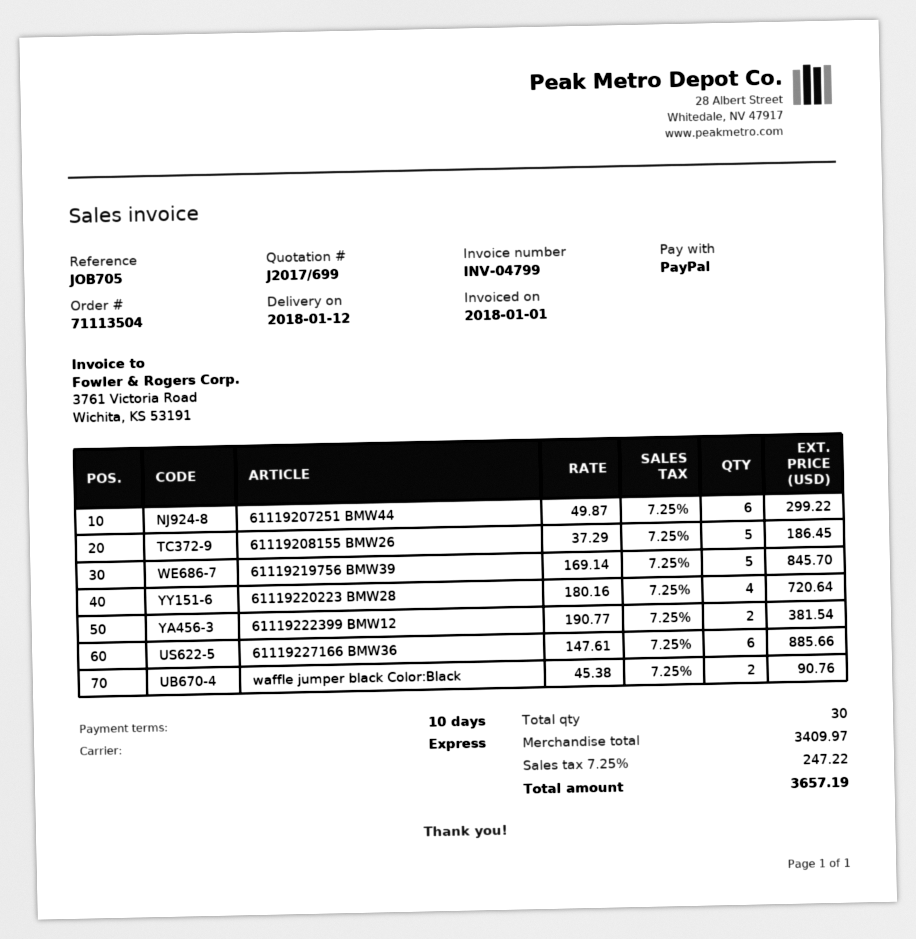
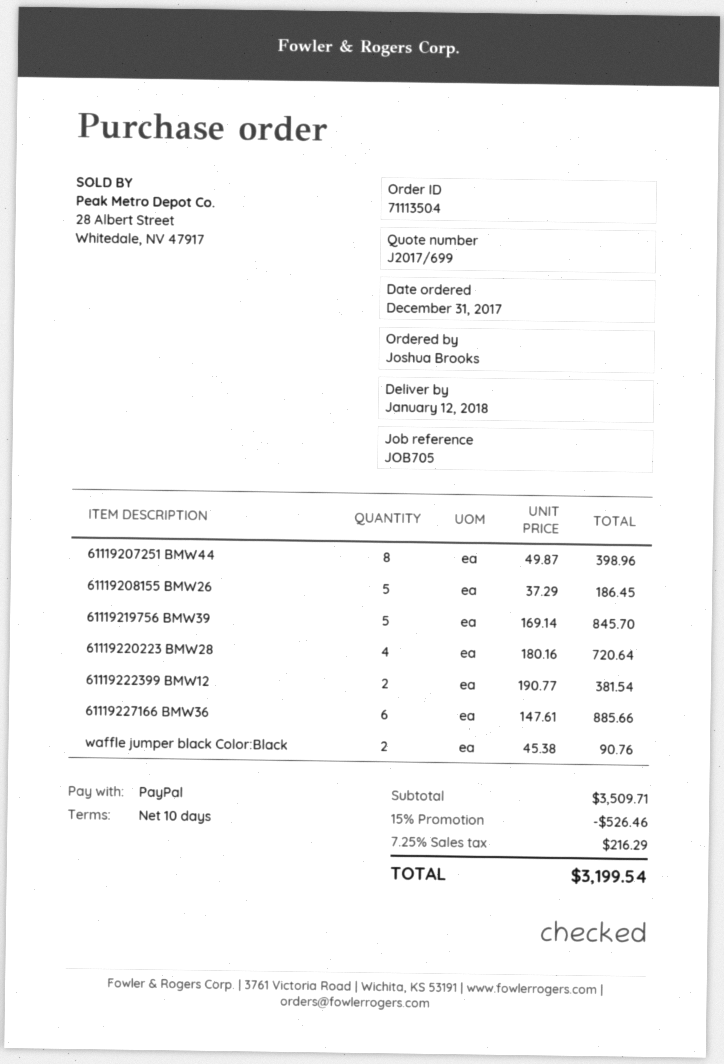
61119207251 BMW44: 6 x 49.87 = 299.22 -> 8 x 49.87 = 398.96
subtotal: 3409.97 -> 3509.71
discount: none -> 15% = 526.46
tax: 7.25% = 247.22 -> 7.25% = 216.29
total: 3657.19 -> 3199.54

